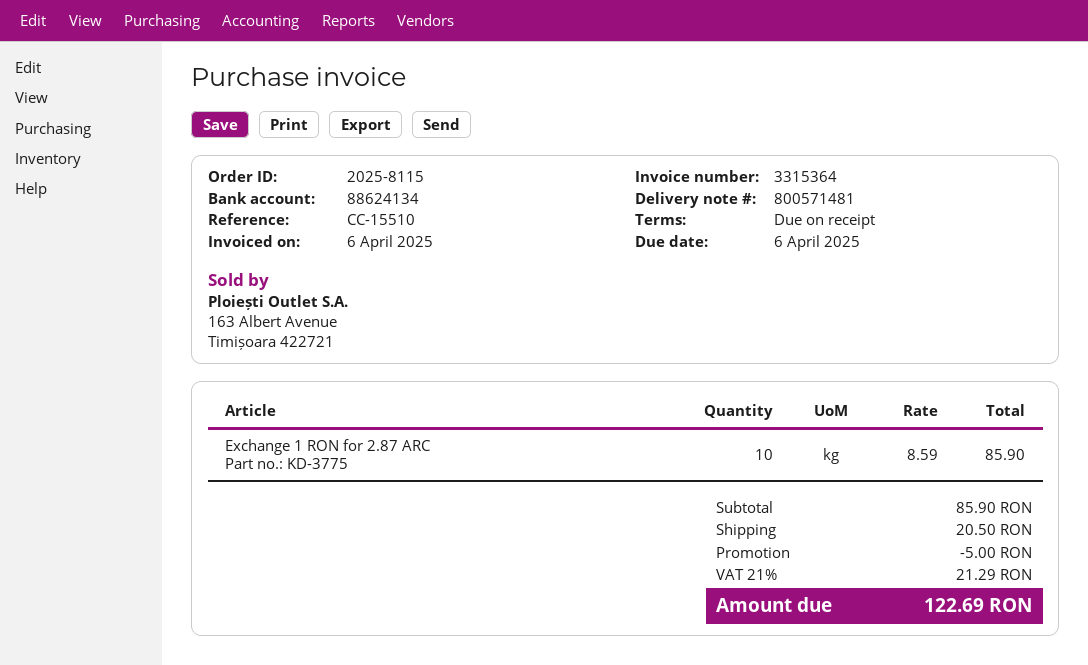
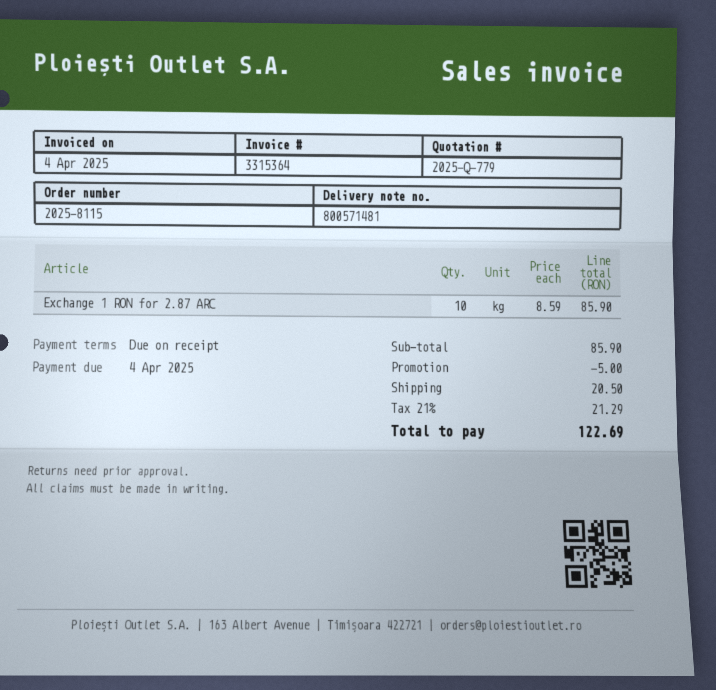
invoice date: 2025-04-06 -> 2025-04-04
due date: 2025-04-06 -> 2025-04-04

